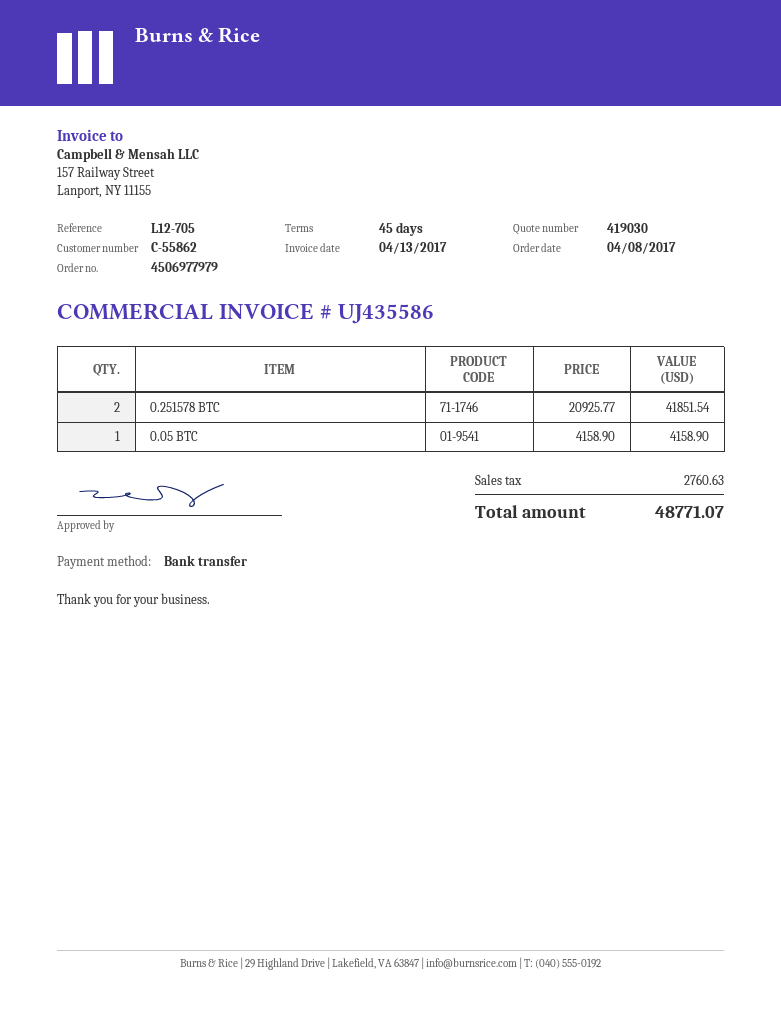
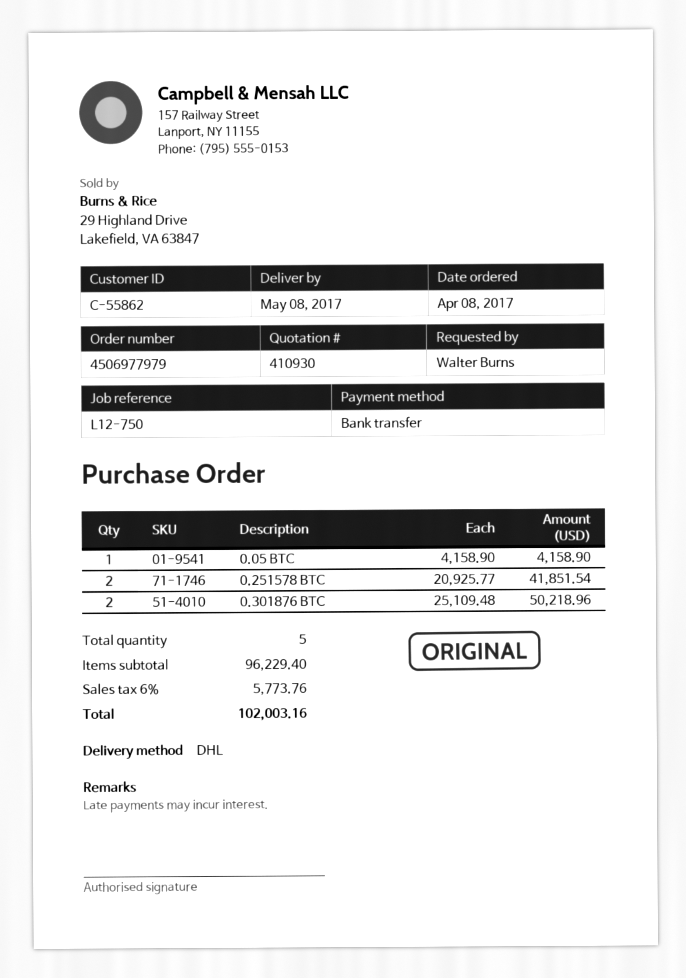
quote number: 419030 -> 410930
reference: L12-705 -> L12-750
0.301876 BTC: none -> 2 x 25109.48 = 50218.96
tax: 2760.63 -> 5773.76
total: 48771.07 -> 102003.16

